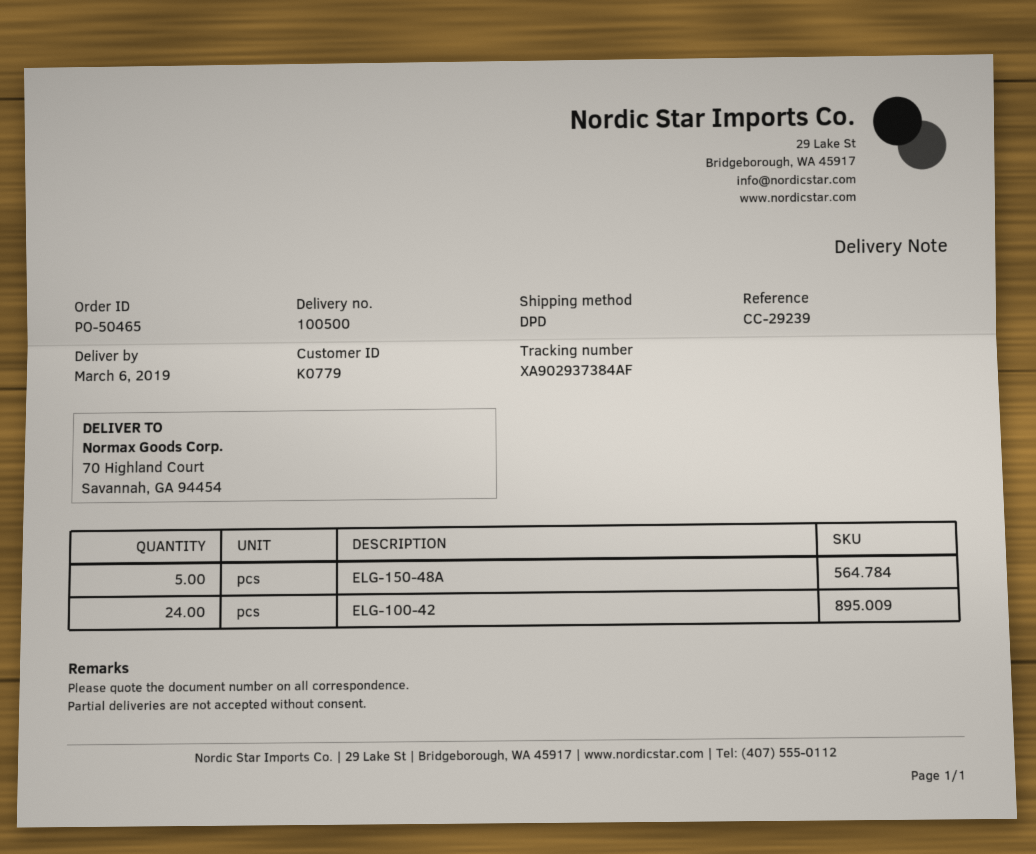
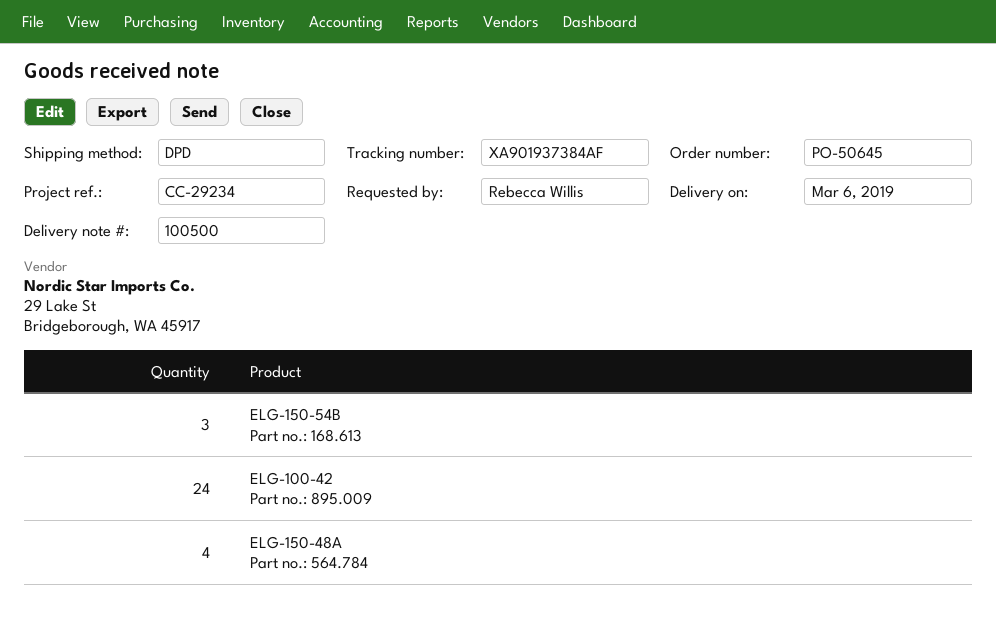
order number: PO-50465 -> PO-50645
reference: CC-29239 -> CC-29234
tracking number: XA902937384AF -> XA901937384AF
ELG-150-48A: 5 -> 4
ELG-150-54B: none -> 3

